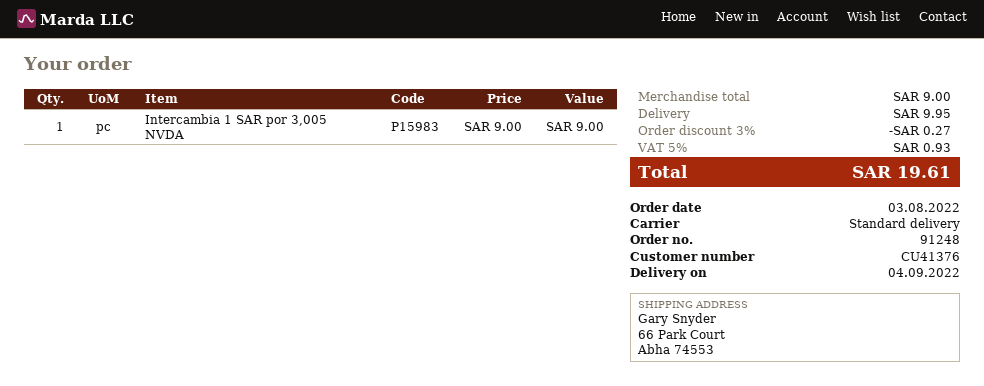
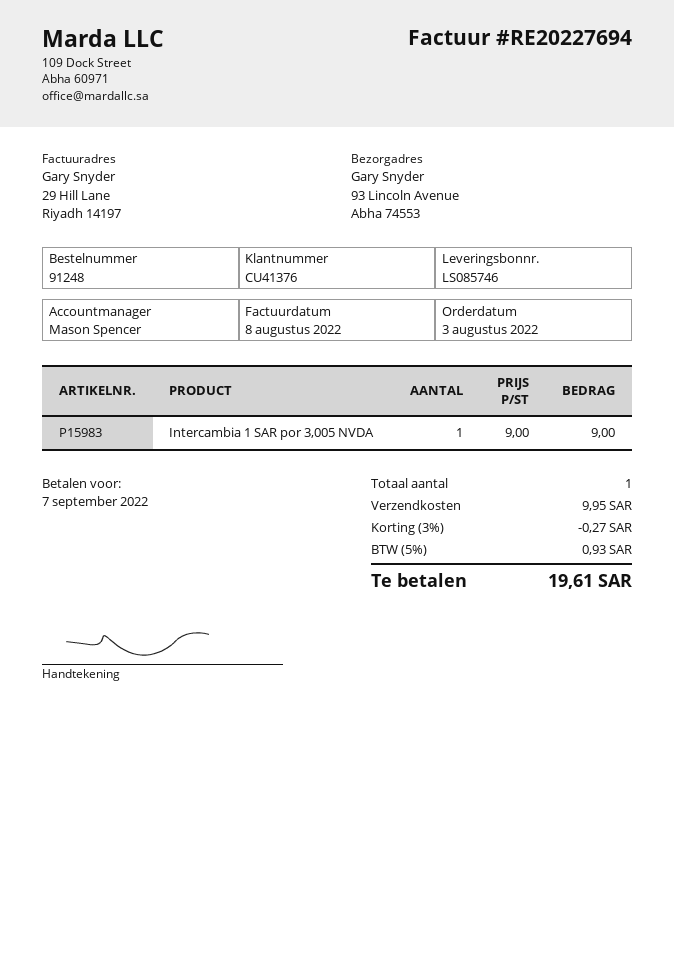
ship to: 66 Park Court, Abha 74553 -> 93 Lincoln Avenue, Abha 74553

